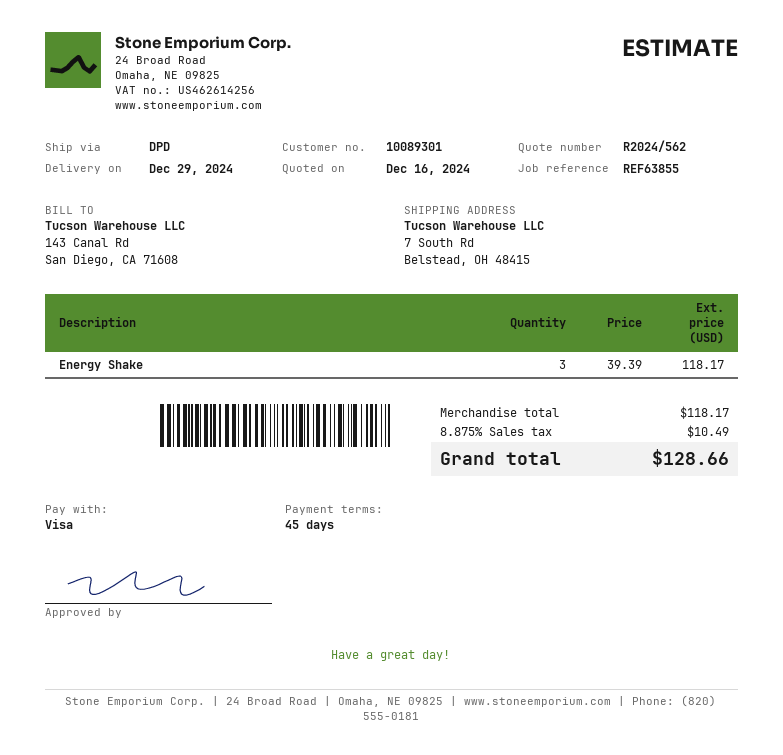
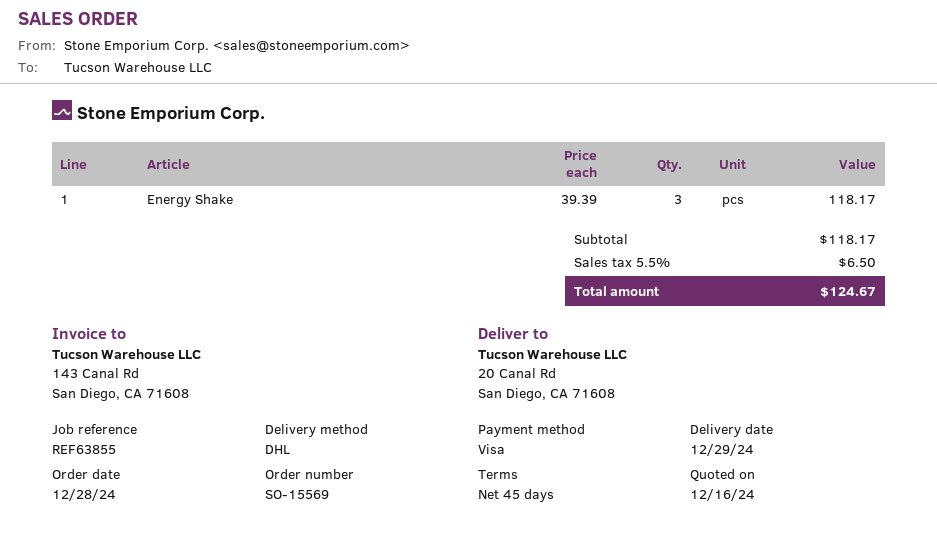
shipping method: DPD -> DHL
ship to: 7 South Rd, Belstead, OH 48415 -> 20 Canal Rd, San Diego, CA 71608
tax: 8.875% = 10.49 -> 5.5% = 6.50
total: 128.66 -> 124.67

